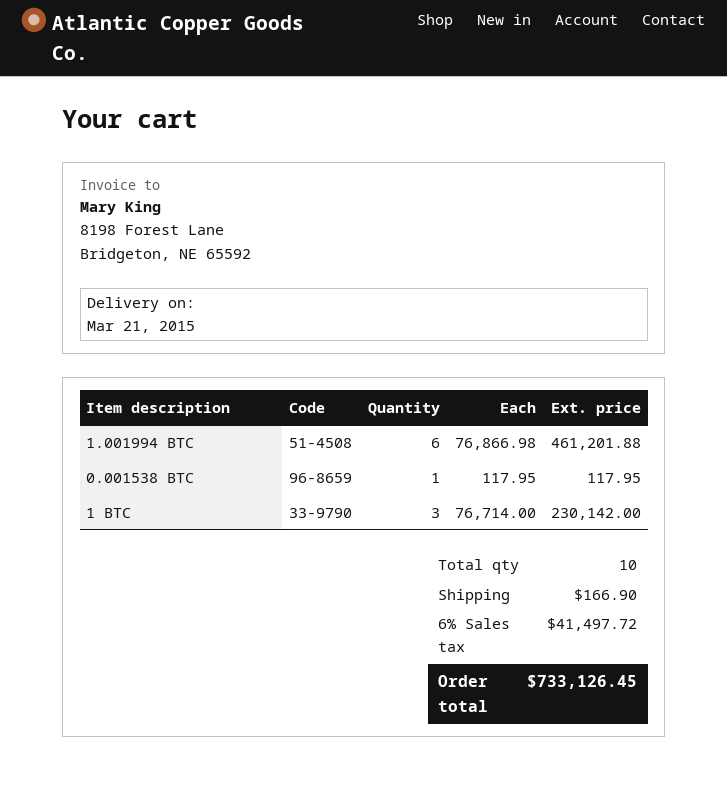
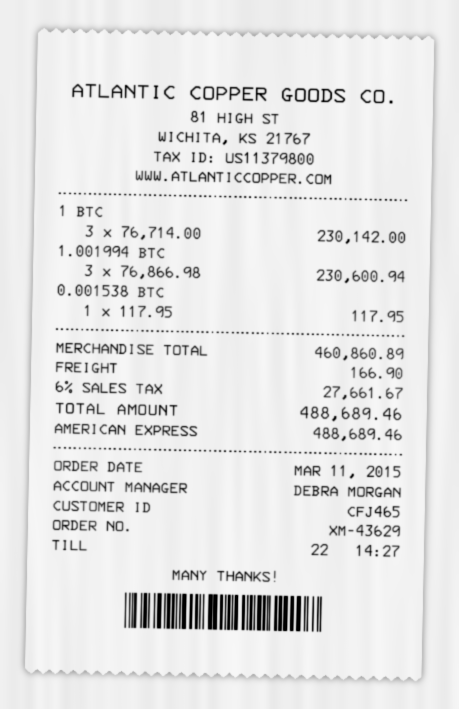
1.001994 BTC: 6 x 76866.98 = 461201.88 -> 3 x 76866.98 = 230600.94
tax: 6% = 41497.72 -> 6% = 27661.67
total: 733126.45 -> 488689.46

